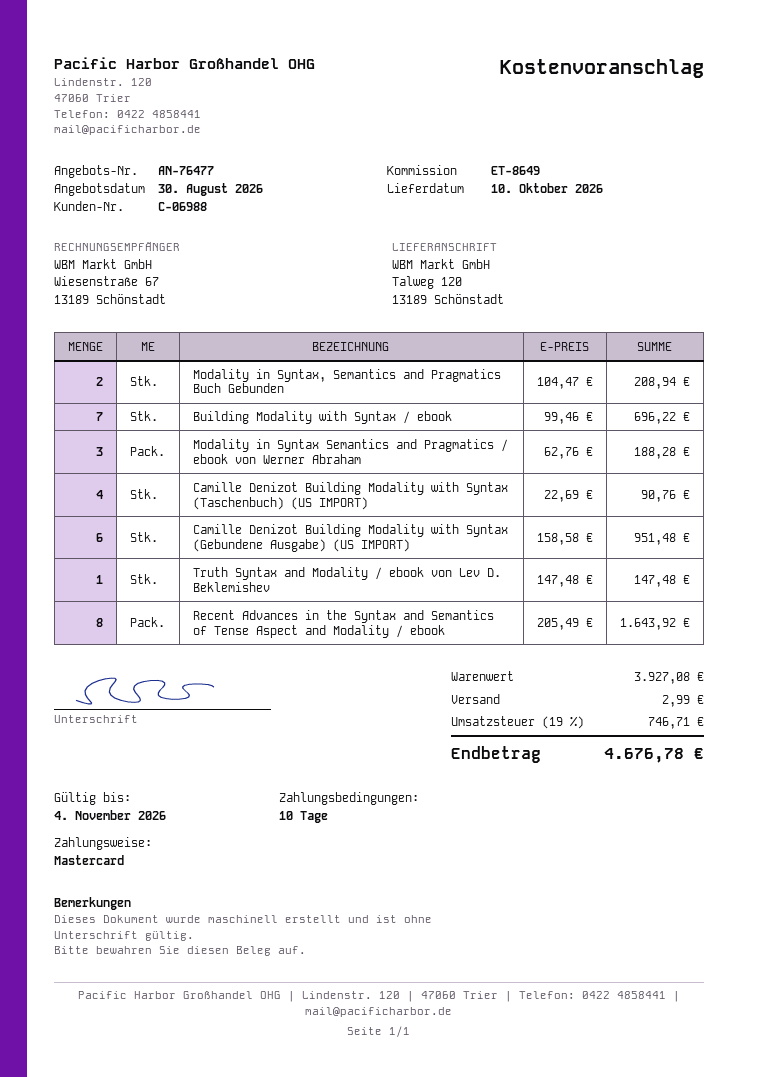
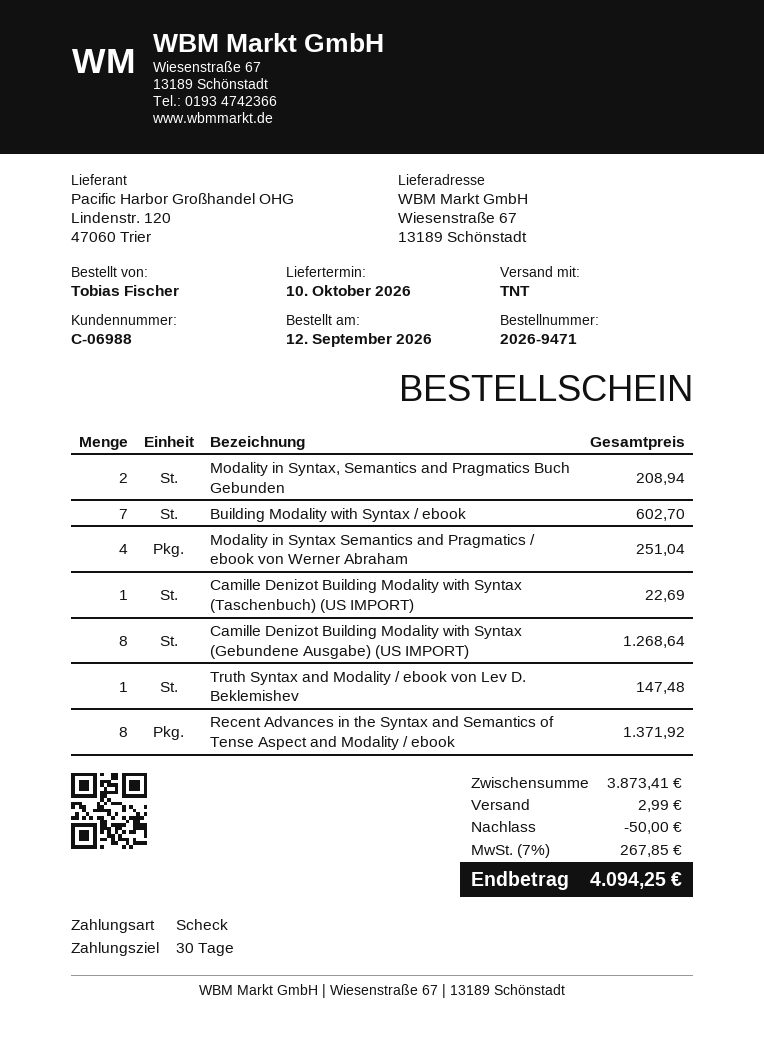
payment terms: 10 days -> 30 days
payment method: Mastercard -> cheque
ship to: Talweg 120, 13189 Schönstadt -> Wiesenstraße 67, 13189 Schönstadt
Building Modality with Syntax / ebook: 7 for 696.22 -> 7 for 602.70
Modality in Syntax Semantics and Pragmatics / ebook von Werner Abraham: 3 for 188.28 -> 4 for 251.04
Camille Denizot Building Modality with Syntax (Taschenbuch) (US IMPORT): 4 for 90.76 -> 1 for 22.69
Camille Denizot Building Modality with Syntax (Gebundene Ausgabe) (US IMPORT): 6 for 951.48 -> 8 for 1268.64
Recent Advances in the Syntax and Semantics of Tense Aspect and Modality / ebook: 8 for 1643.92 -> 8 for 1371.92
subtotal: 3927.08 -> 3873.41
discount: none -> 50.00
tax: 19% = 746.71 -> 7% = 267.85
total: 4676.78 -> 4094.25

